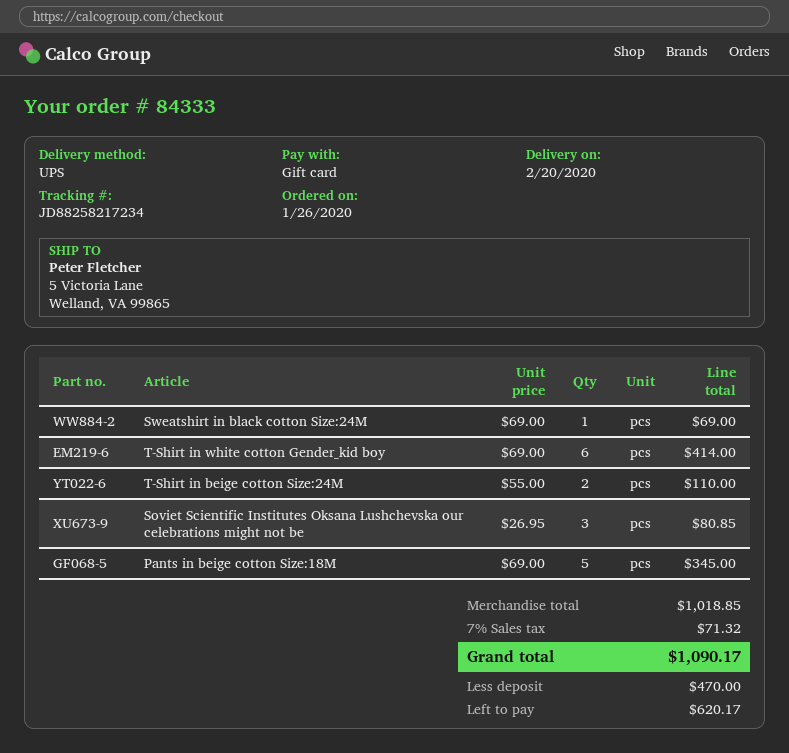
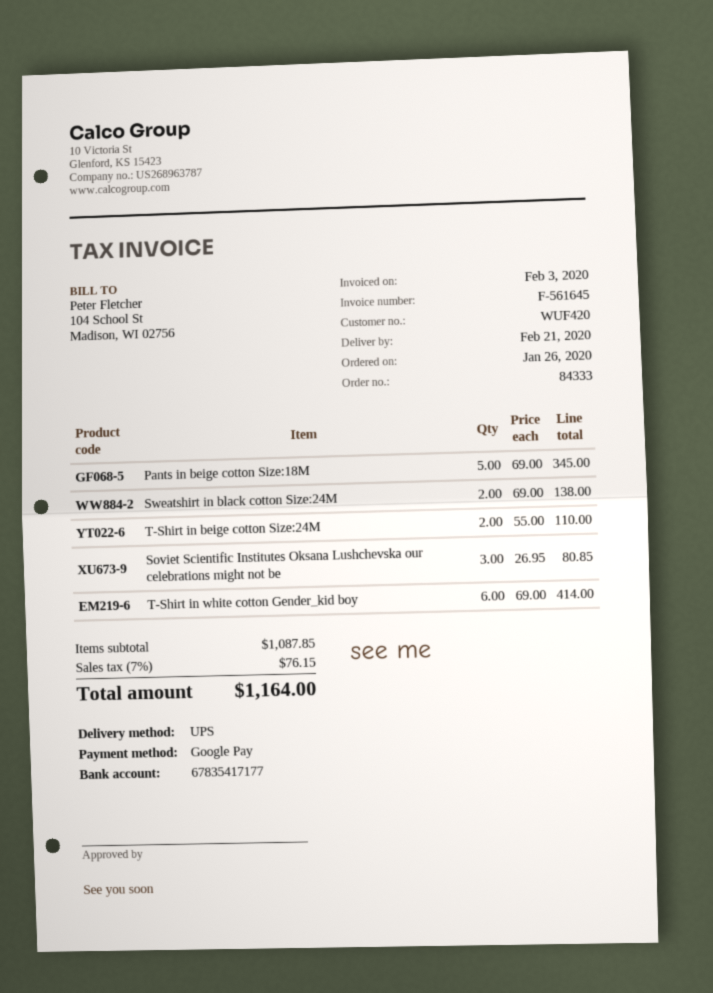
delivery date: 2020-02-20 -> 2020-02-21
payment method: gift card -> Google Pay
Sweatshirt in black cotton Size:24M: 1 x 69.00 = 69.00 -> 2 x 69.00 = 138.00
subtotal: 1018.85 -> 1087.85
tax: 7% = 71.32 -> 7% = 76.15
total: 1090.17 -> 1164.00

